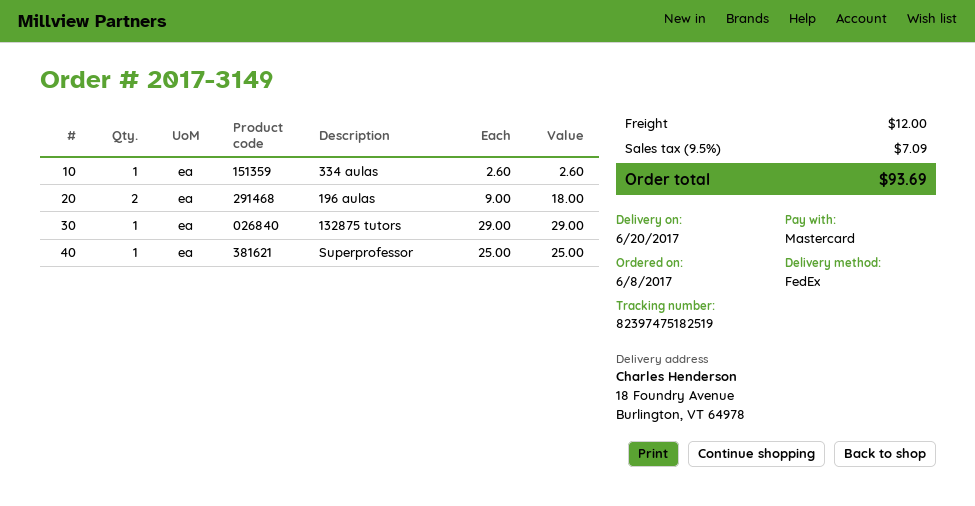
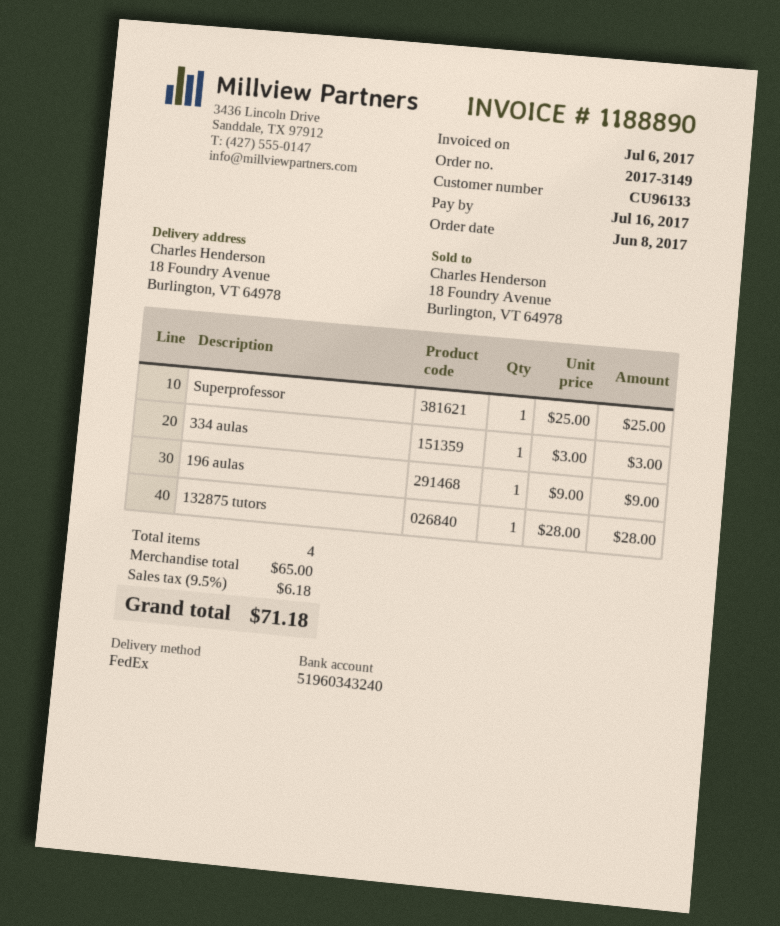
334 aulas: 1 x 2.60 = 2.60 -> 1 x 3.00 = 3.00
196 aulas: 2 x 9.00 = 18.00 -> 1 x 9.00 = 9.00
132875 tutors: 1 x 29.00 = 29.00 -> 1 x 28.00 = 28.00
shipping: 12.00 -> none
tax: 9.5% = 7.09 -> 9.5% = 6.18
total: 93.69 -> 71.18

